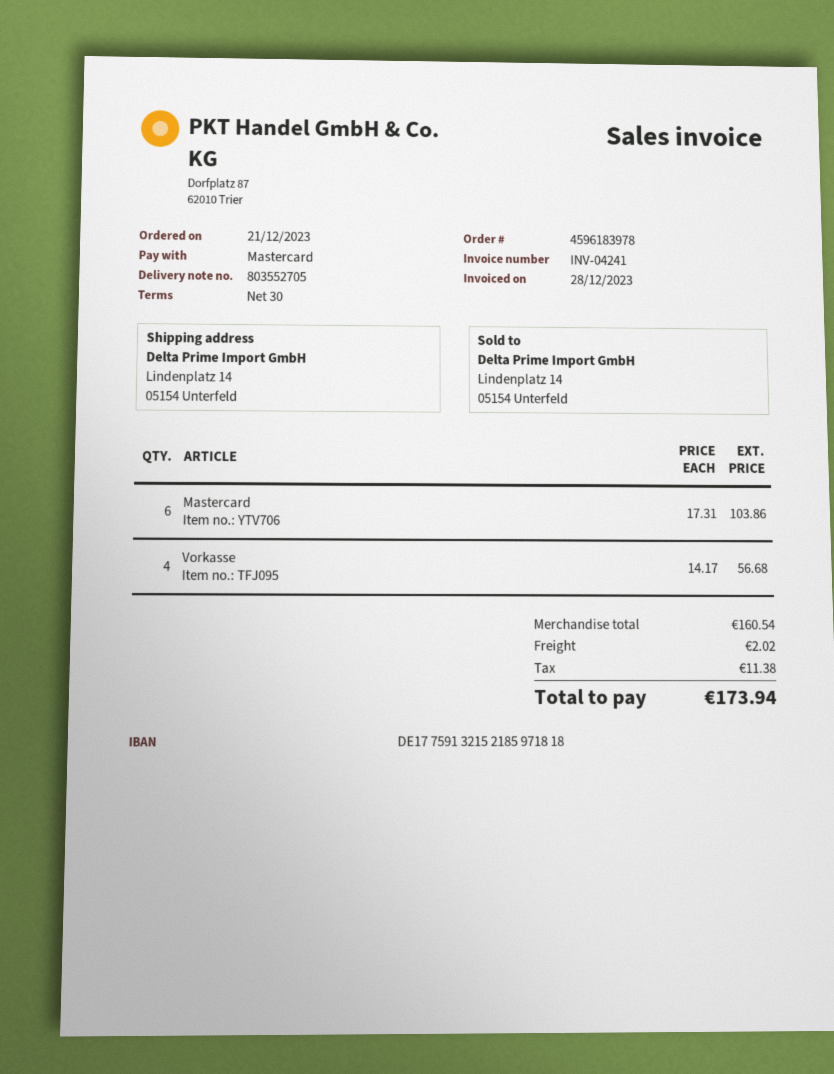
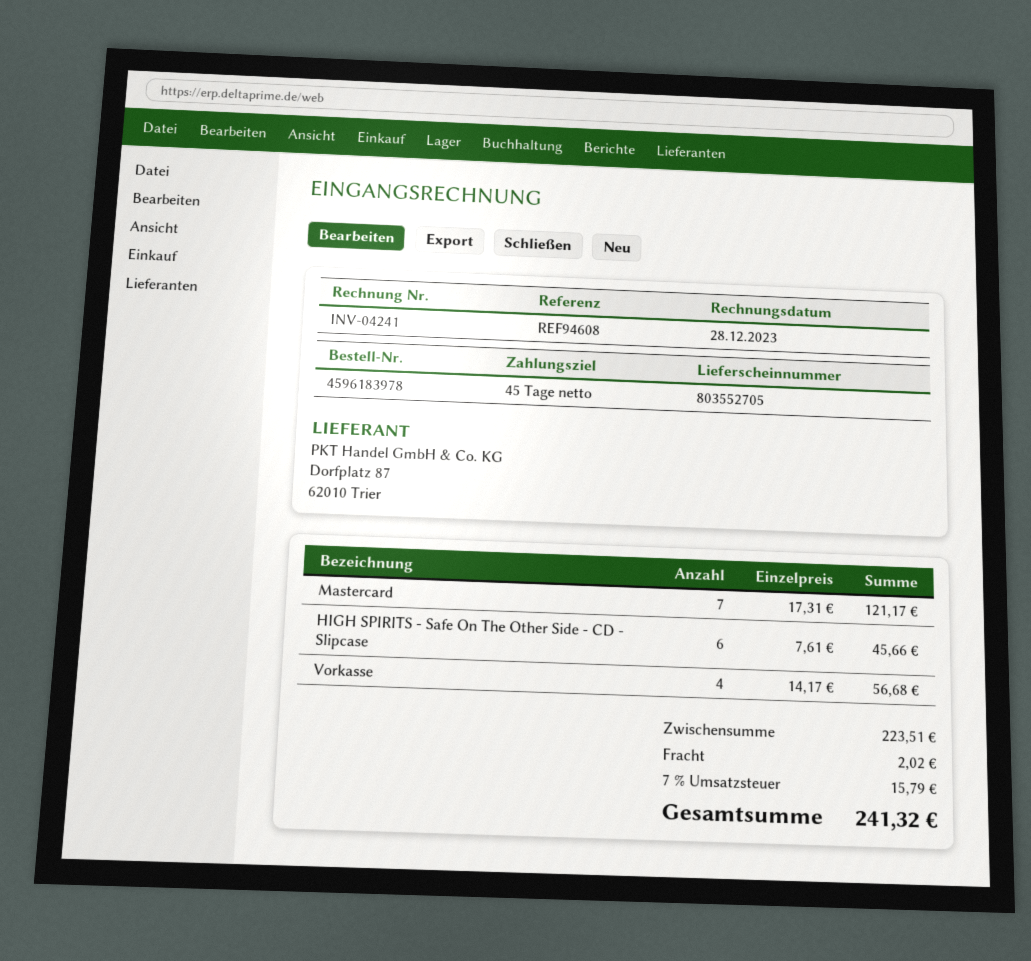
payment terms: 30 days -> 45 days
Mastercard: 6 x 17.31 = 103.86 -> 7 x 17.31 = 121.17
HIGH SPIRITS - Safe On The Other Side - CD - Slipcase: none -> 6 x 7.61 = 45.66
subtotal: 160.54 -> 223.51
tax: 11.38 -> 15.79
total: 173.94 -> 241.32

